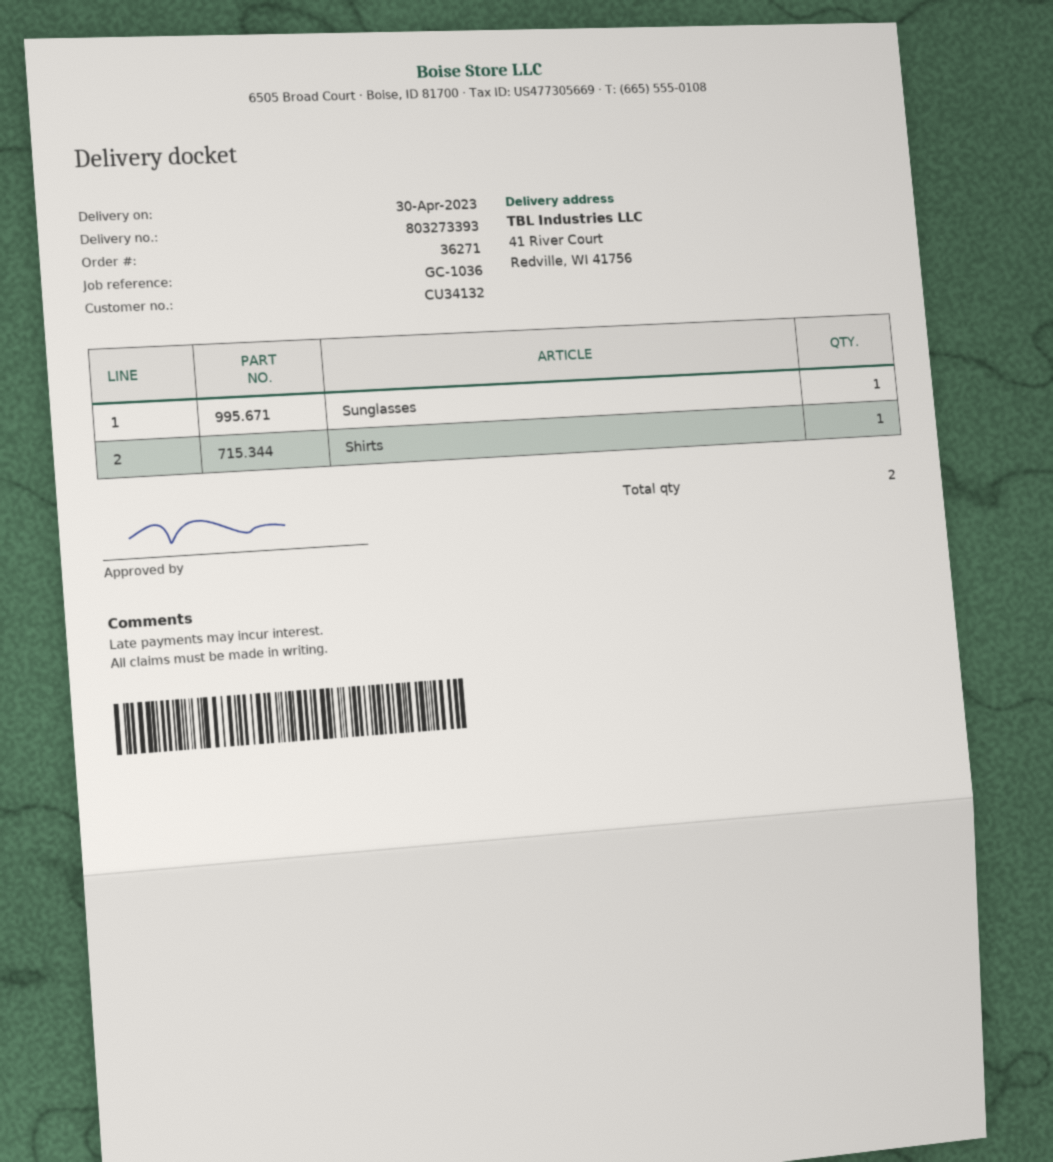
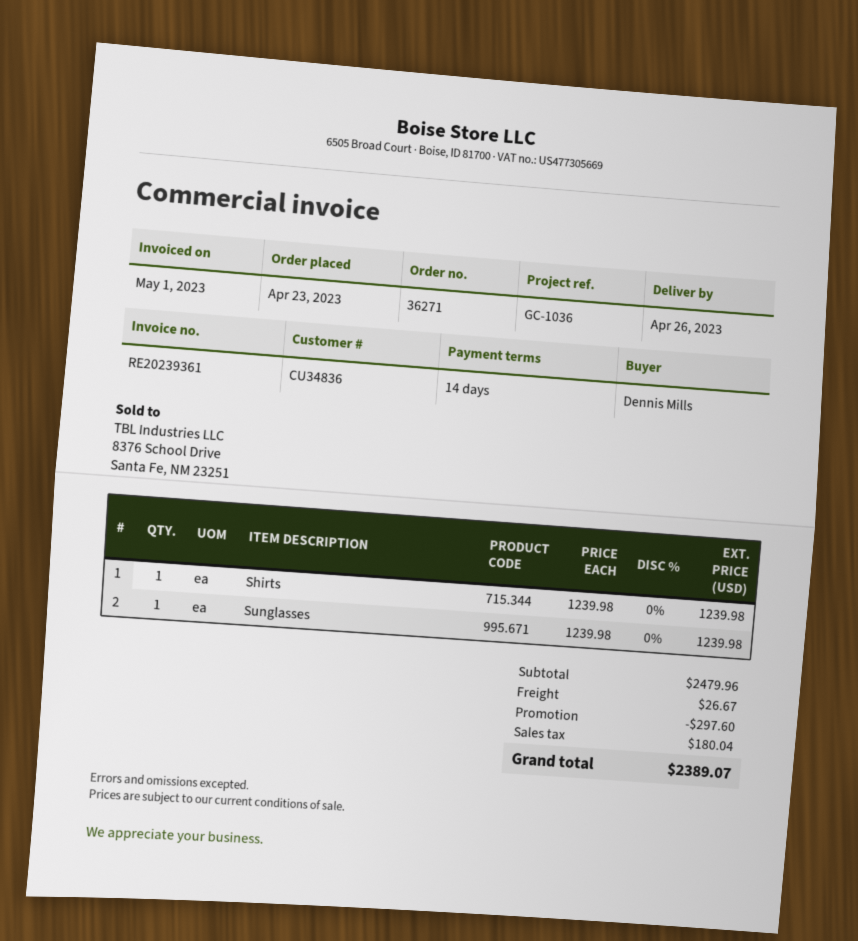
delivery date: 2023-04-30 -> 2023-04-26
customer number: CU34132 -> CU34836

